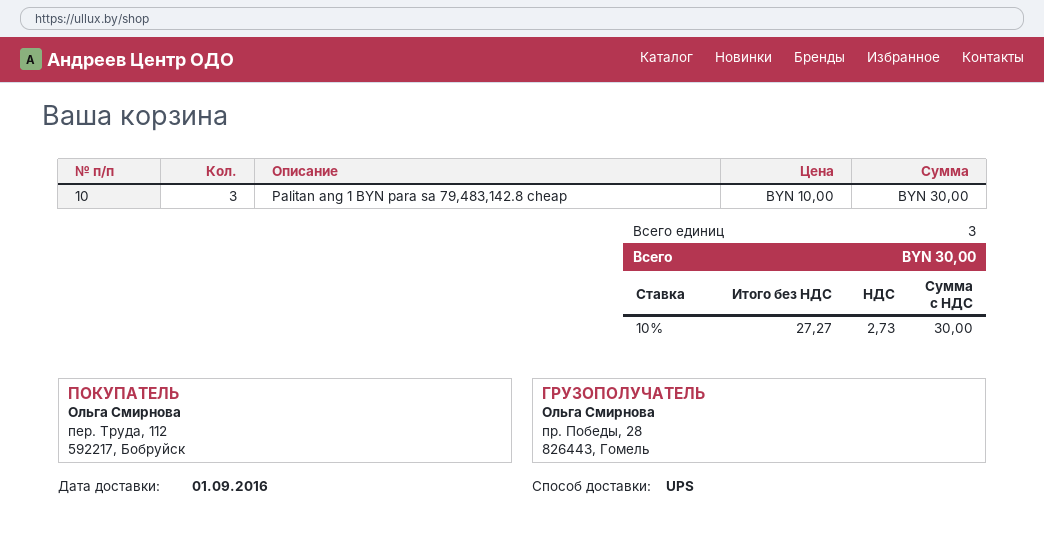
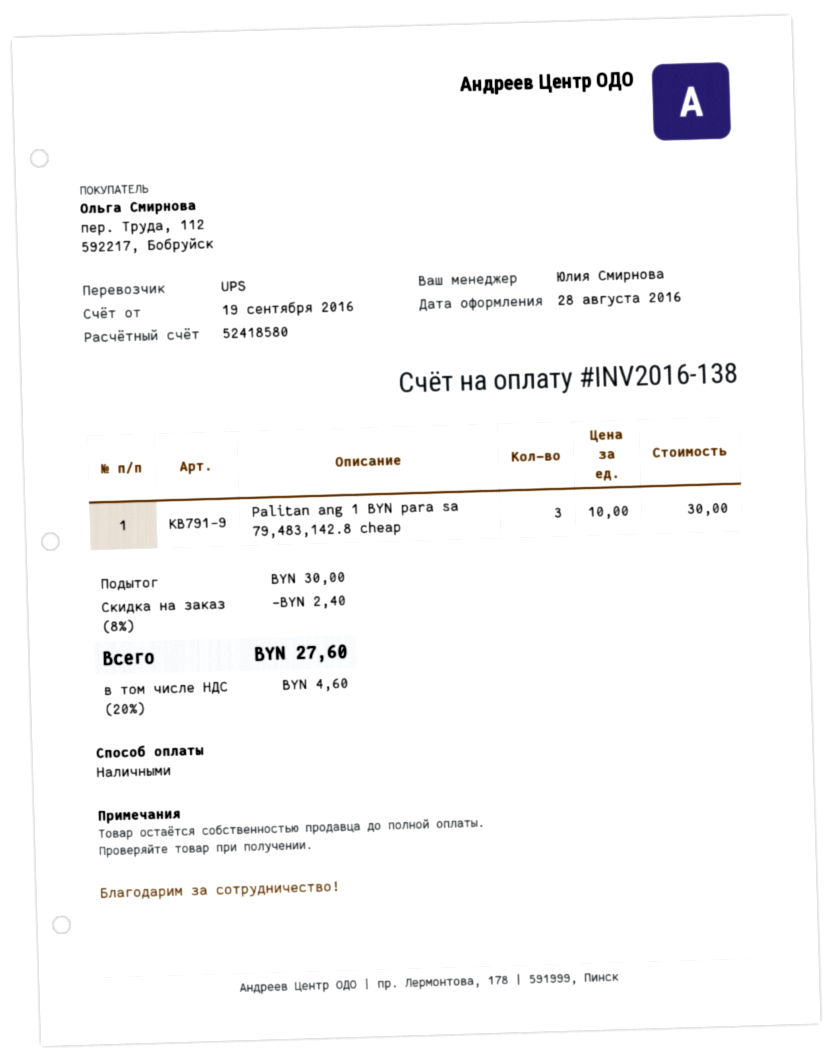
discount: none -> 8% = 2.40
tax: 10% = 2.73 -> 20% = 4.60
total: 30.00 -> 27.60

